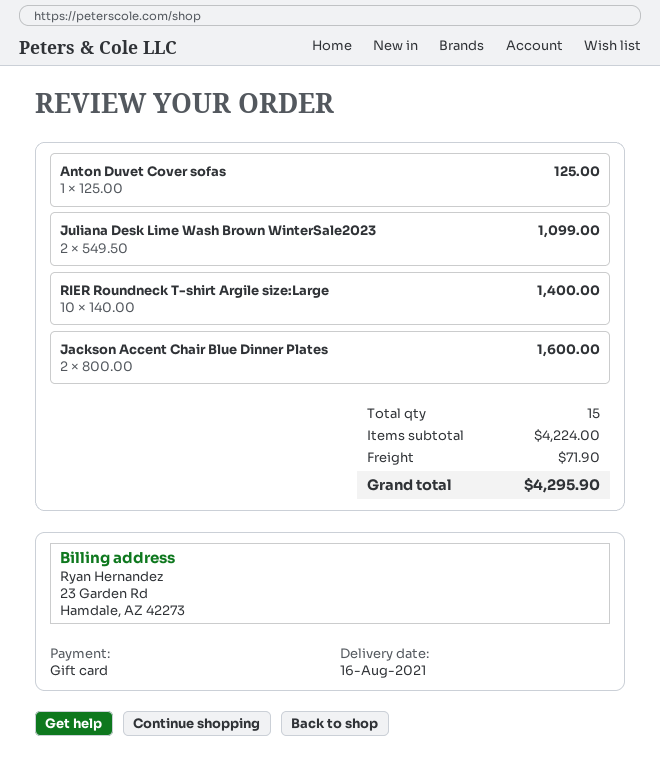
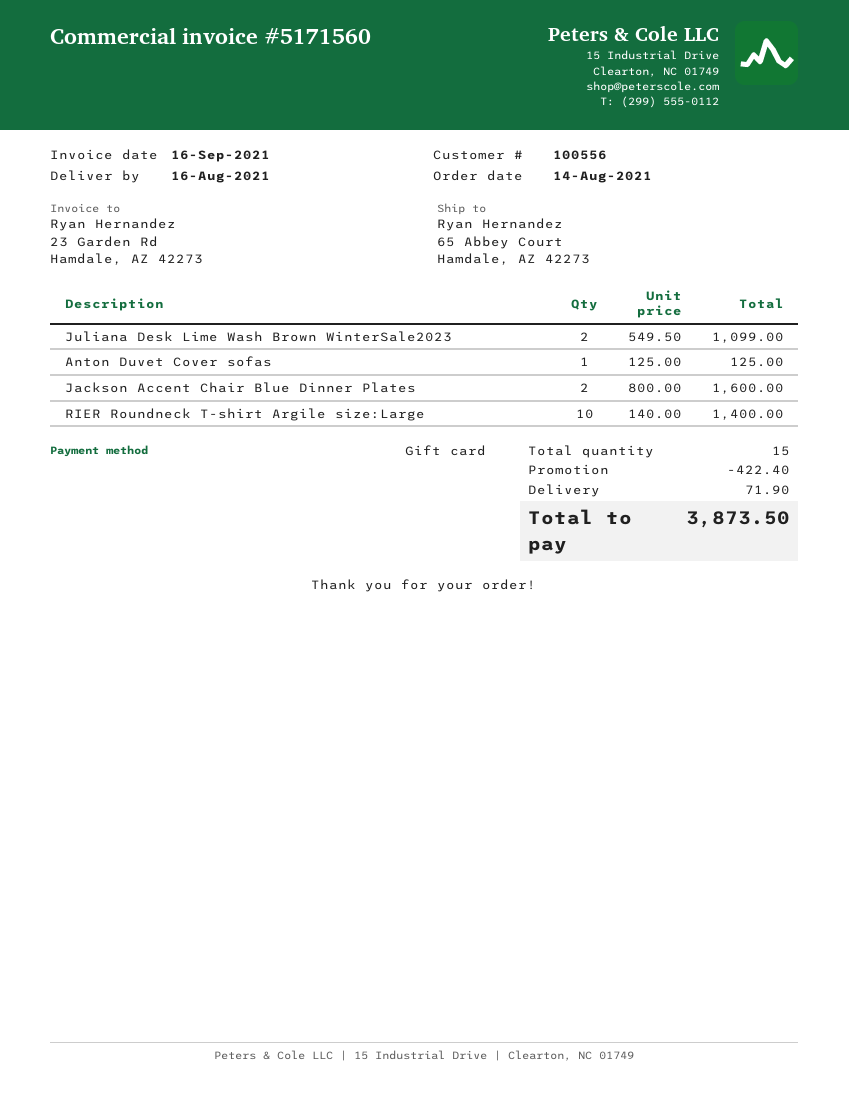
discount: none -> 422.40
total: 4295.90 -> 3873.50

